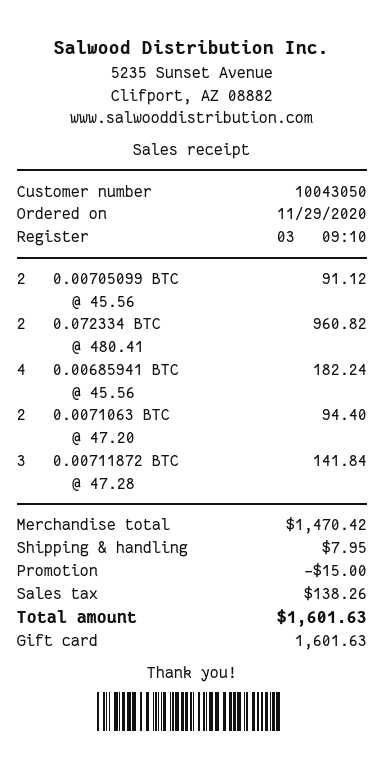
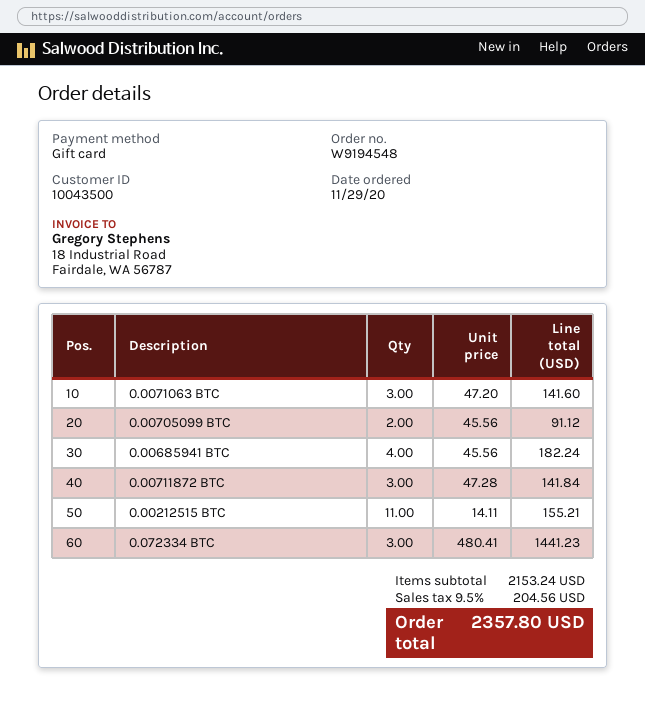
customer number: 10043050 -> 10043500
0.072334 BTC: 2 x 480.41 = 960.82 -> 3 x 480.41 = 1441.23
0.0071063 BTC: 2 x 47.20 = 94.40 -> 3 x 47.20 = 141.60
0.00212515 BTC: none -> 11 x 14.11 = 155.21
subtotal: 1470.42 -> 2153.24
discount: 15.00 -> none
shipping: 7.95 -> none
tax: 138.26 -> 204.56
total: 1601.63 -> 2357.80

